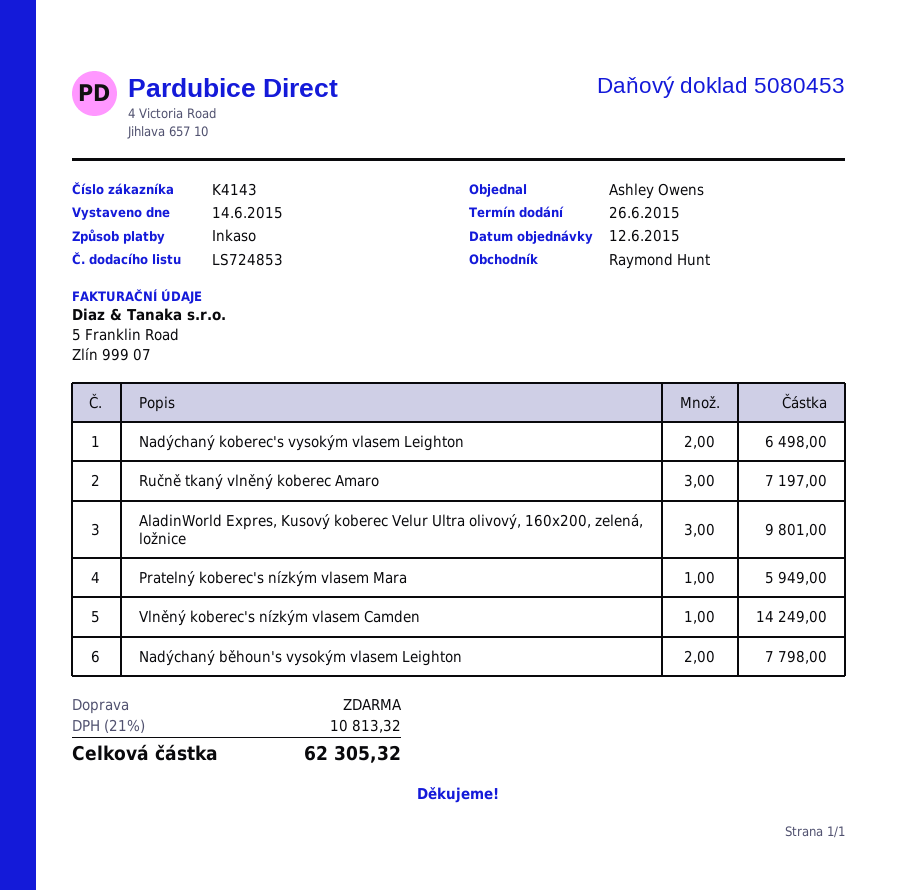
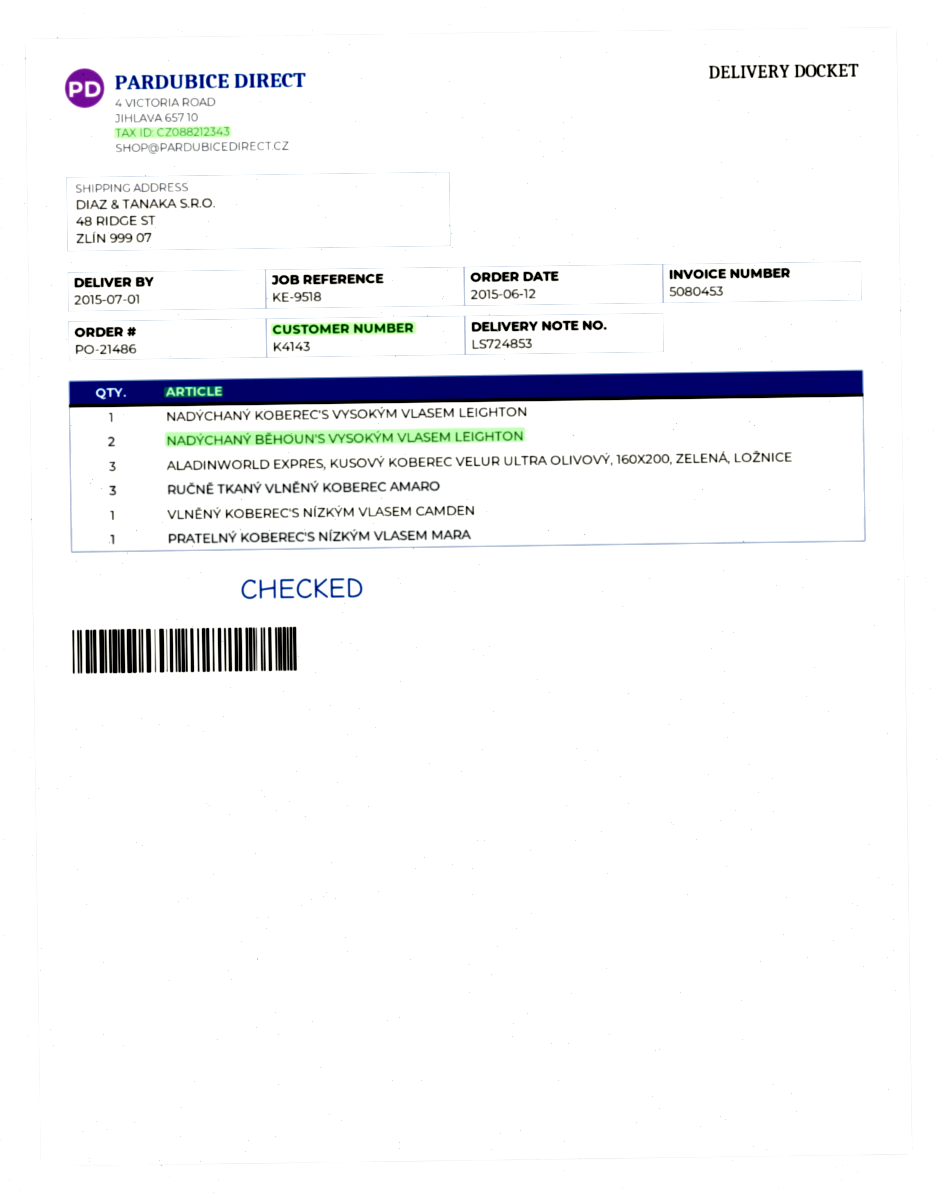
delivery date: 2015-06-26 -> 2015-07-01
Nadýchaný koberec's vysokým vlasem Leighton: 2 -> 1

